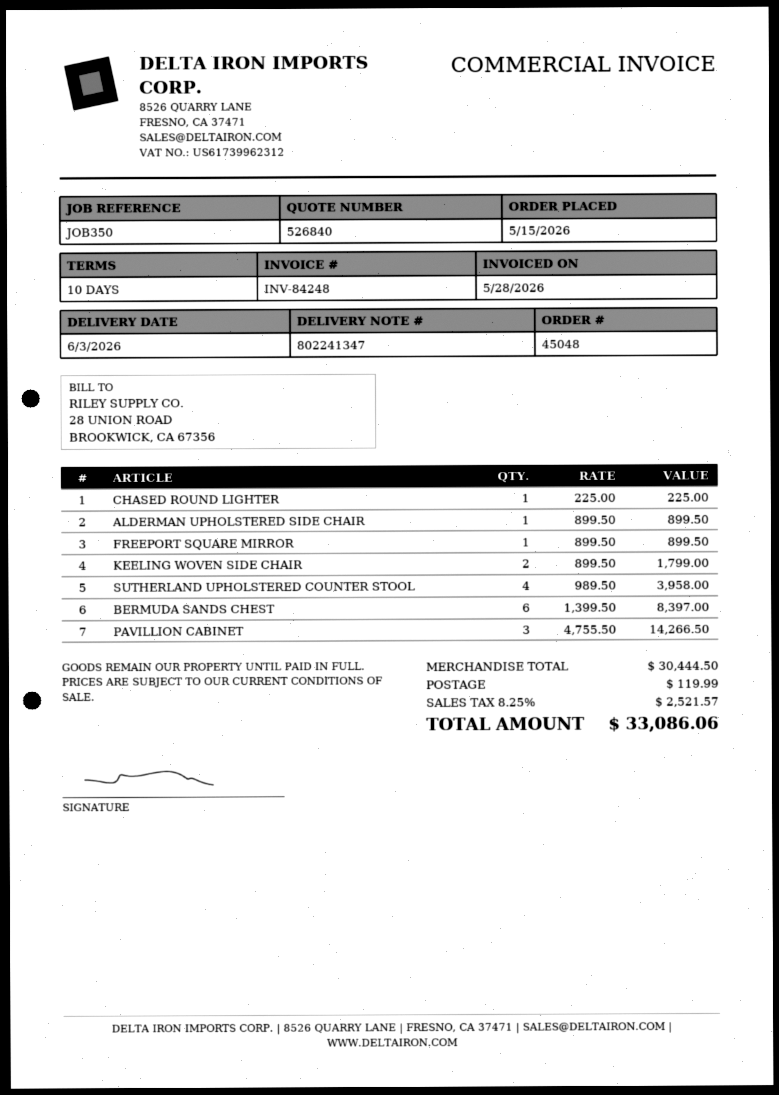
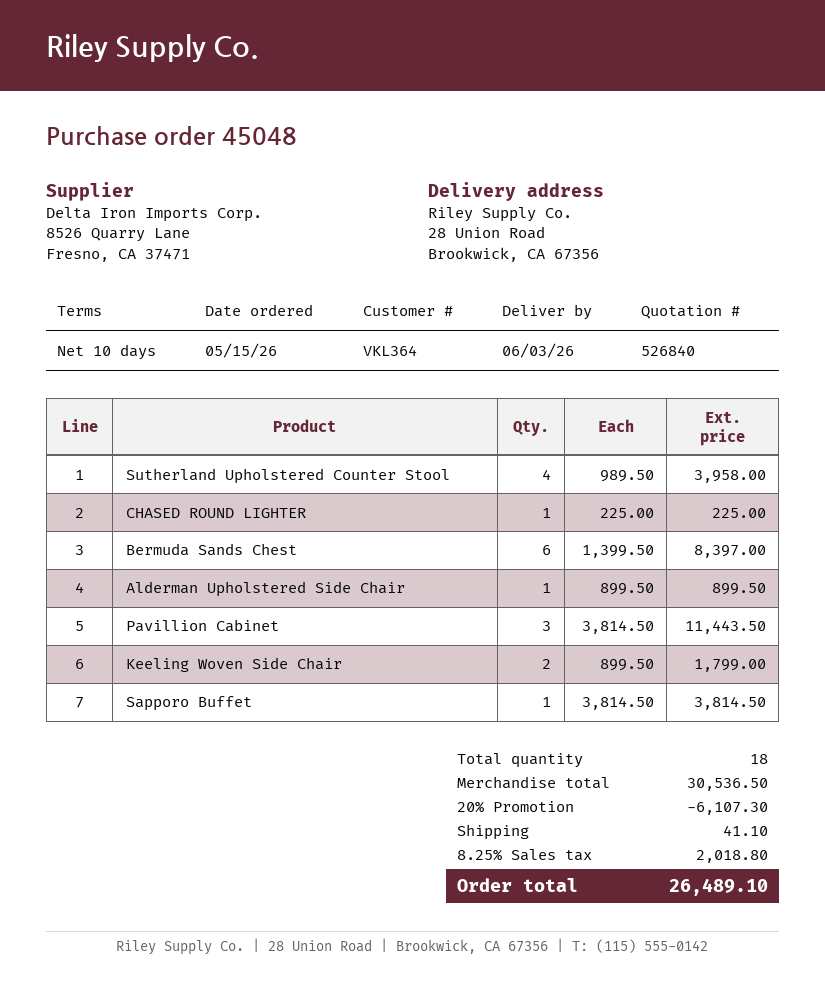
FREEPORT SQUARE MIRROR: 1 x 899.50 = 899.50 -> none
PAVILLION CABINET: 3 x 4755.50 = 14266.50 -> 3 x 3814.50 = 11443.50
Sapporo Buffet: none -> 1 x 3814.50 = 3814.50
subtotal: 30444.50 -> 30536.50
discount: none -> 20% = 6107.30
shipping: 119.99 -> 41.10
tax: 8.25% = 2521.57 -> 8.25% = 2018.80
total: 33086.06 -> 26489.10

